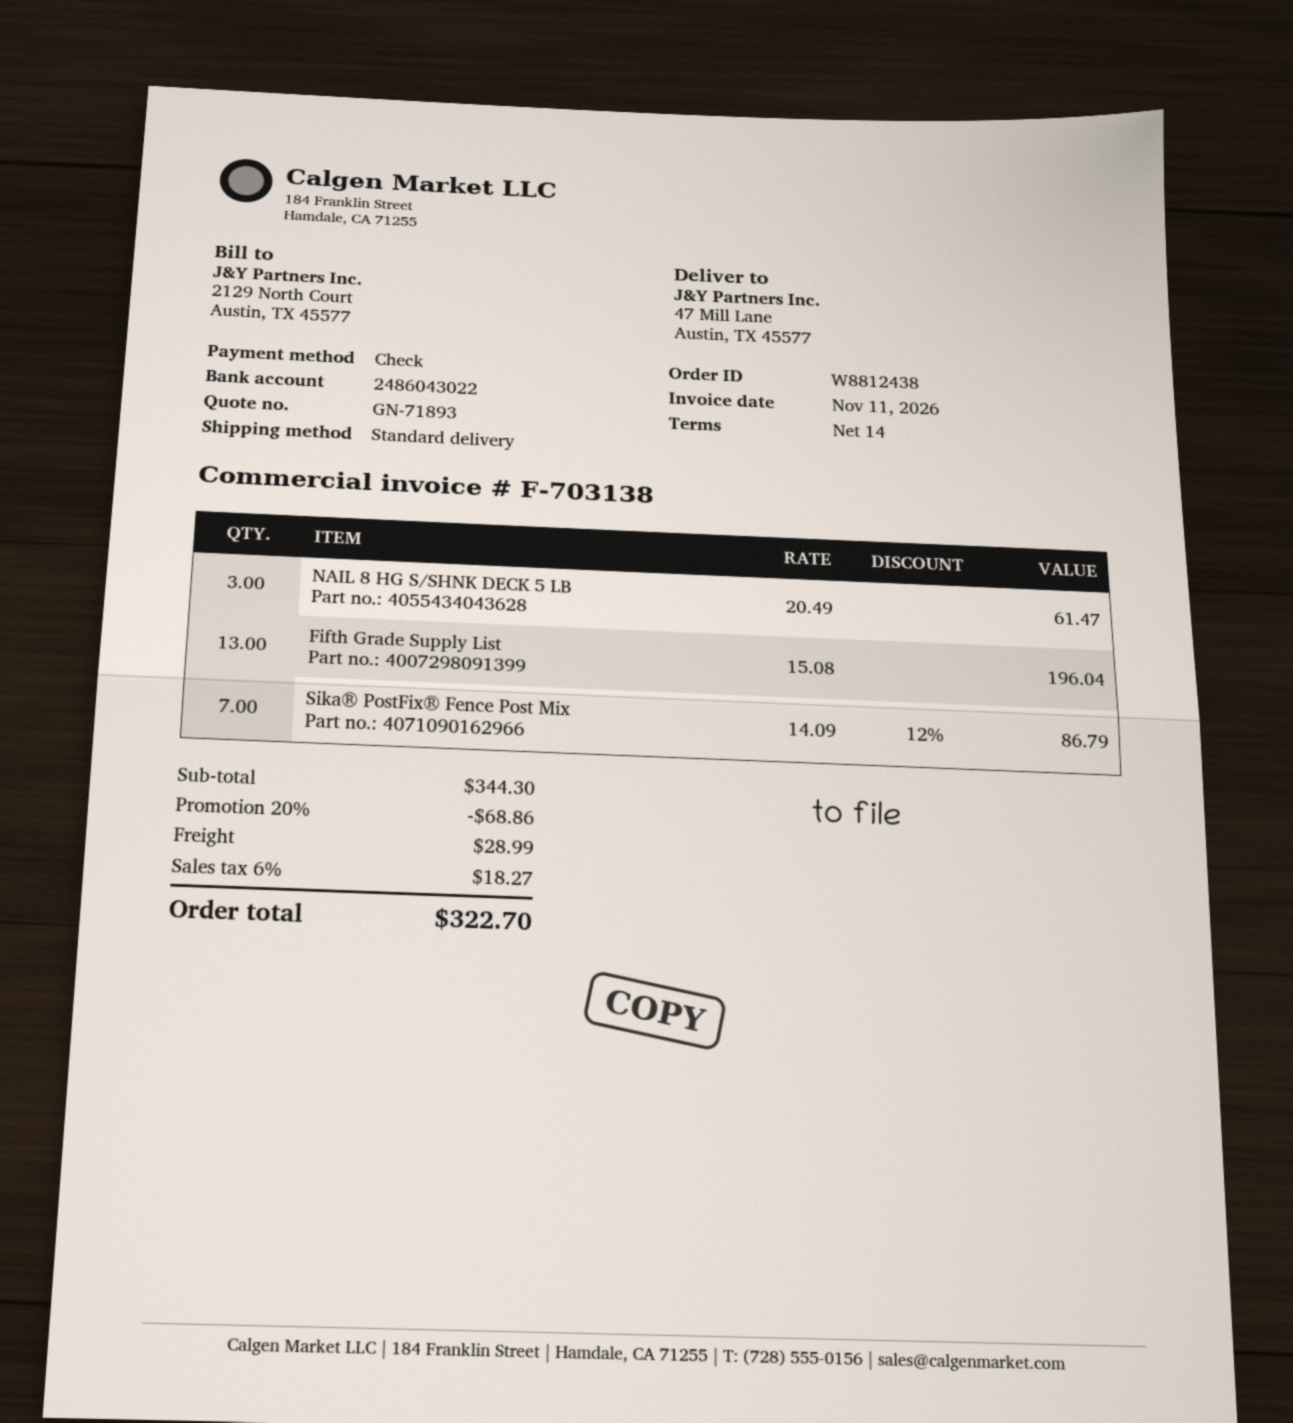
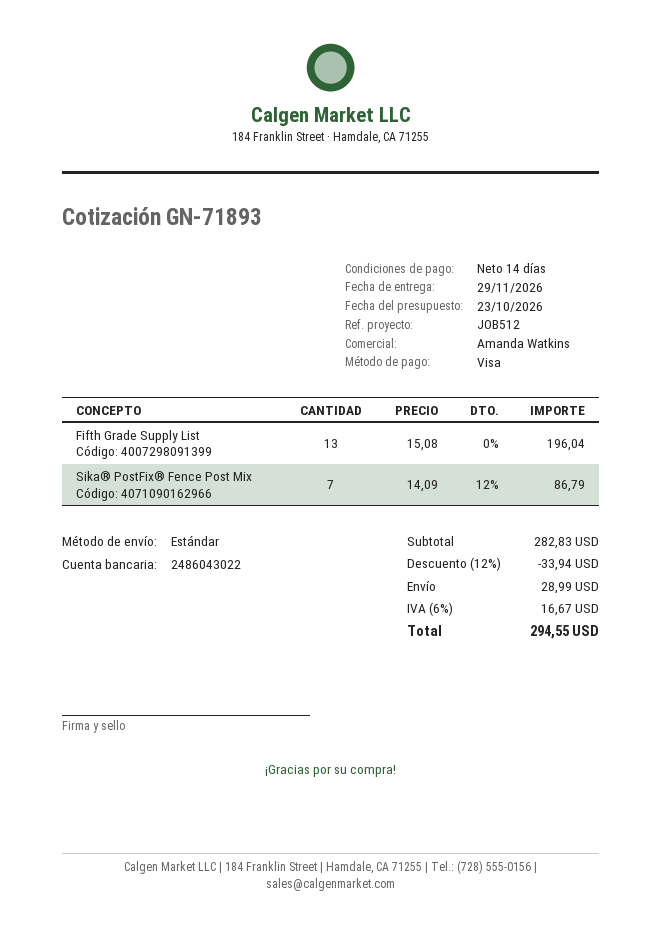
payment method: cheque -> Visa
NAIL 8 HG S/SHNK DECK 5 LB: 3 x 20.49 = 61.47 -> none
subtotal: 344.30 -> 282.83
discount: 20% = 68.86 -> 12% = 33.94
tax: 6% = 18.27 -> 6% = 16.67
total: 322.70 -> 294.55

